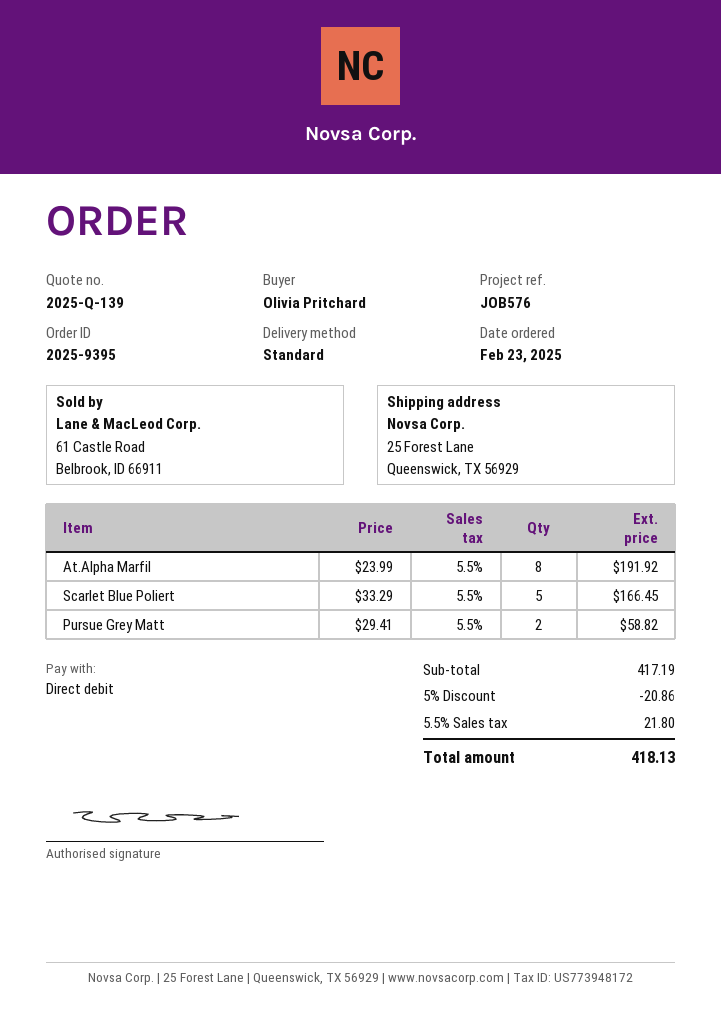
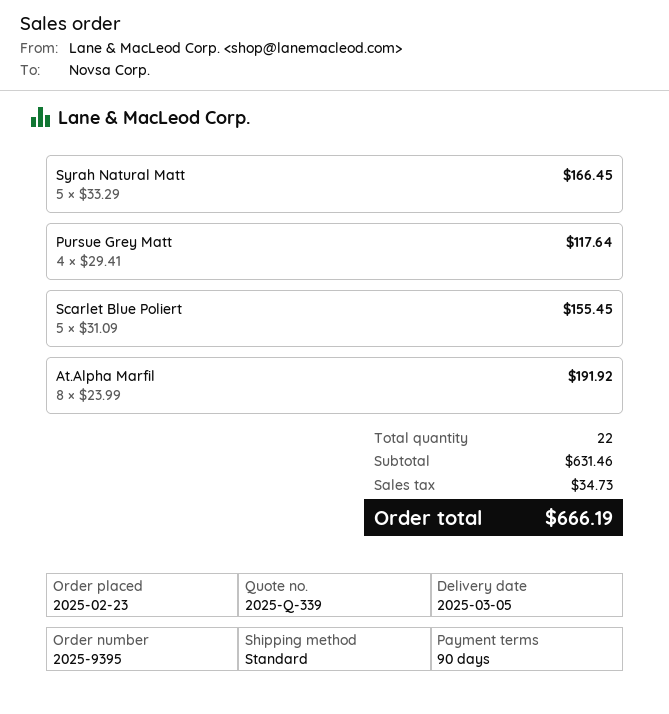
quote number: 2025-Q-139 -> 2025-Q-339
Scarlet Blue Poliert: 5 x 33.29 = 166.45 -> 5 x 31.09 = 155.45
Pursue Grey Matt: 2 x 29.41 = 58.82 -> 4 x 29.41 = 117.64
Syrah Natural Matt: none -> 5 x 33.29 = 166.45
subtotal: 417.19 -> 631.46
discount: 5% = 20.86 -> none
tax: 21.80 -> 34.73
total: 418.13 -> 666.19

